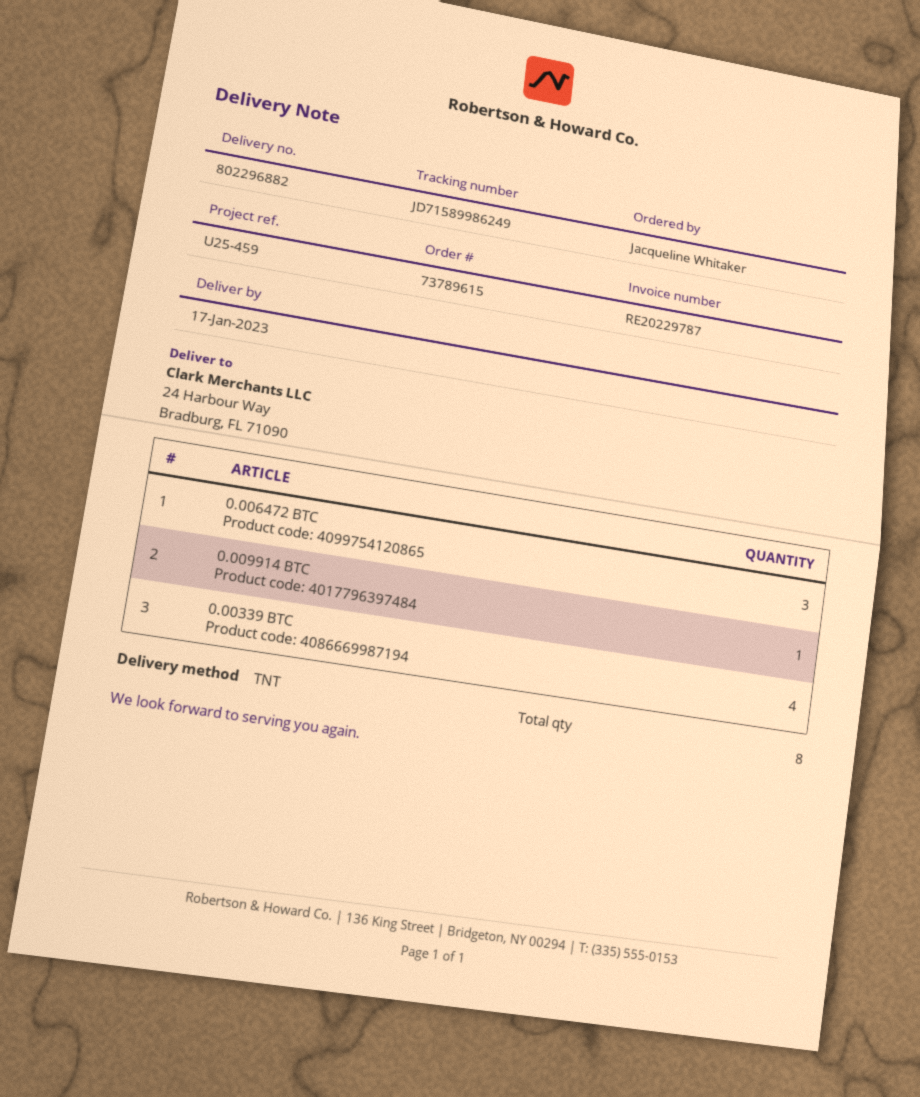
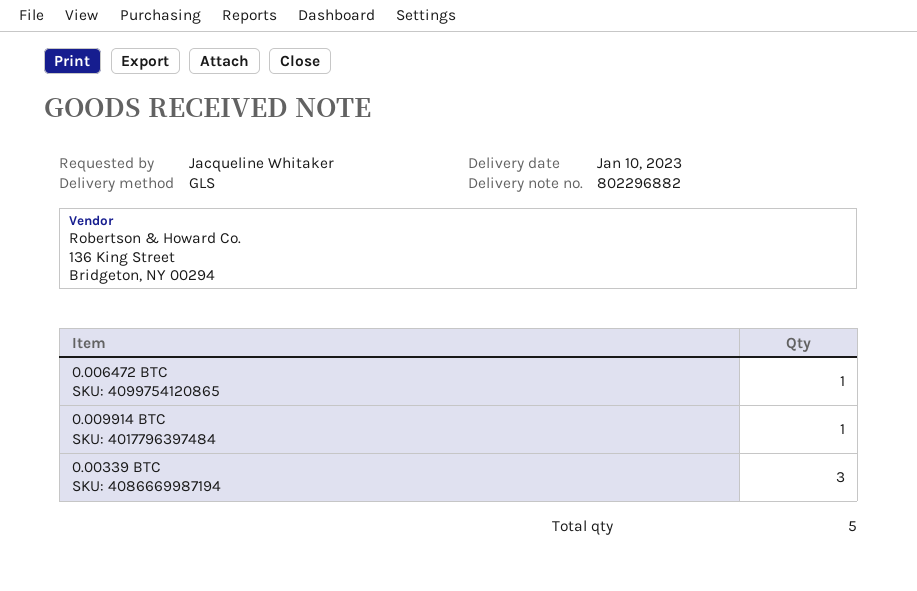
delivery date: 2023-01-17 -> 2023-01-10
shipping method: TNT -> GLS
0.006472 BTC: 3 -> 1
0.00339 BTC: 4 -> 3
total quantity: 8 -> 5

